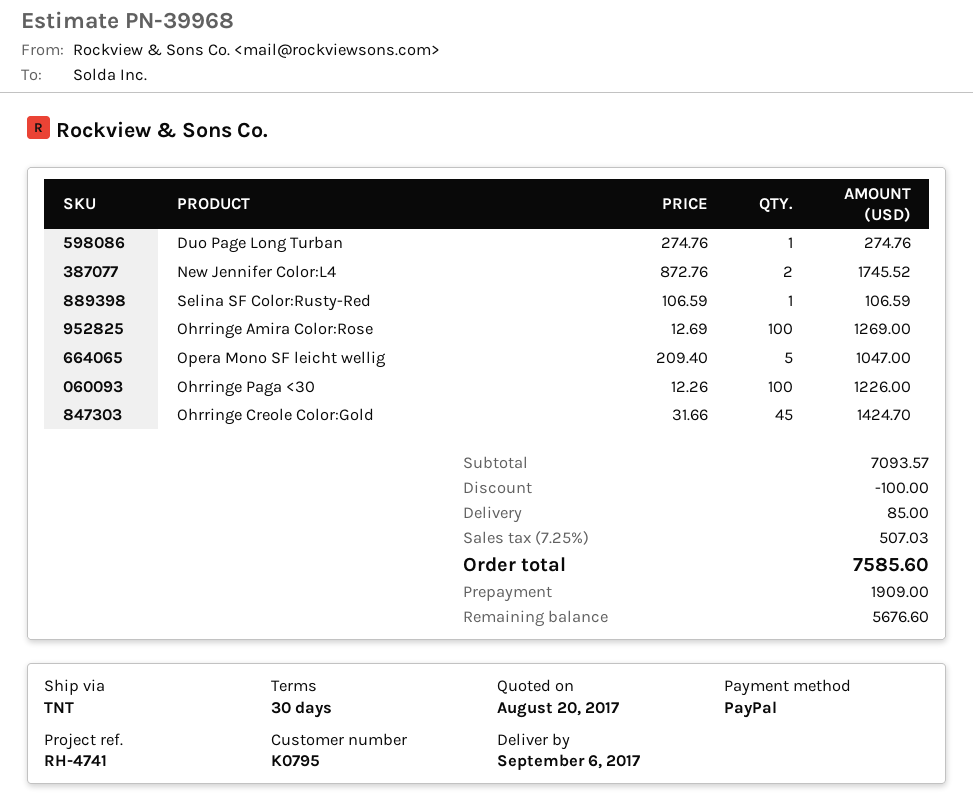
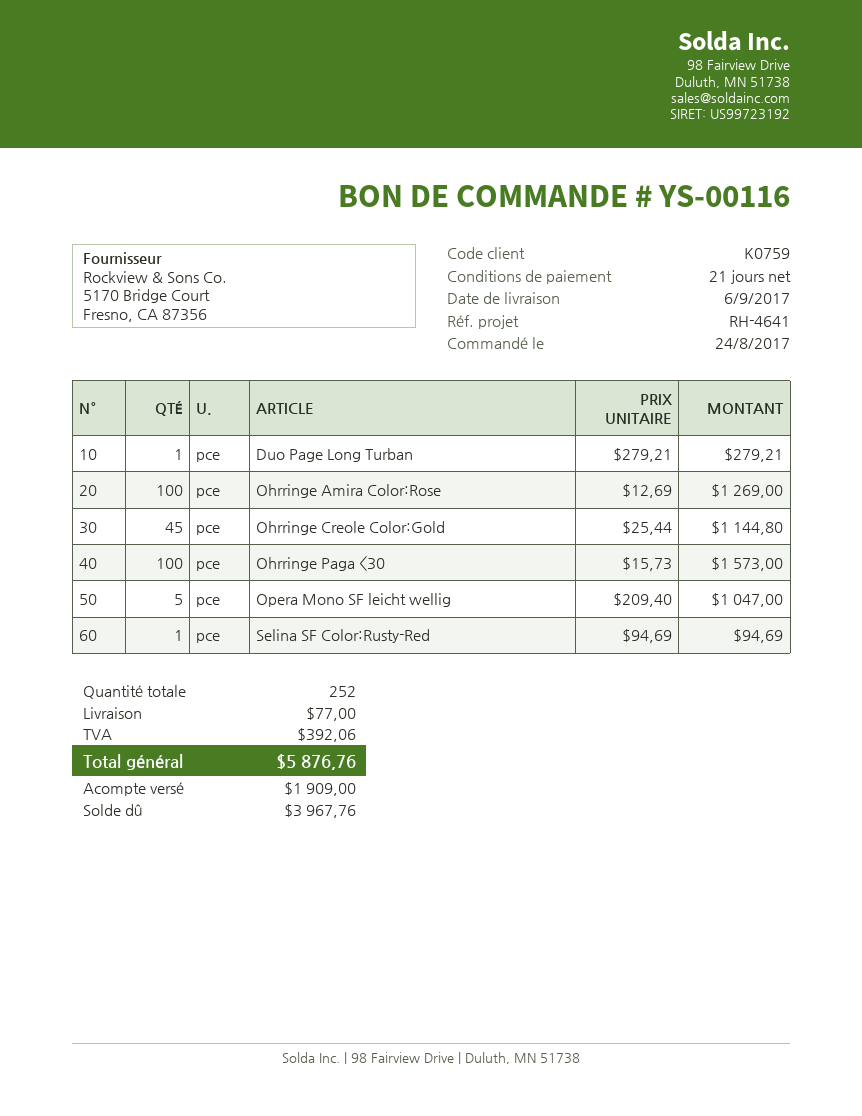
payment terms: 30 days -> 21 days
customer number: K0795 -> K0759
reference: RH-4741 -> RH-4641
Duo Page Long Turban: 1 x 274.76 = 274.76 -> 1 x 279.21 = 279.21
New Jennifer Color:L4: 2 x 872.76 = 1745.52 -> none
Selina SF Color:Rusty-Red: 1 x 106.59 = 106.59 -> 1 x 94.69 = 94.69
Ohrringe Paga <30: 100 x 12.26 = 1226.00 -> 100 x 15.73 = 1573.00
Ohrringe Creole Color:Gold: 45 x 31.66 = 1424.70 -> 45 x 25.44 = 1144.80
discount: 100.00 -> none
shipping: 85.00 -> 77.00
tax: 507.03 -> 392.06
total: 7585.60 -> 5876.76
balance: 5676.60 -> 3967.76

